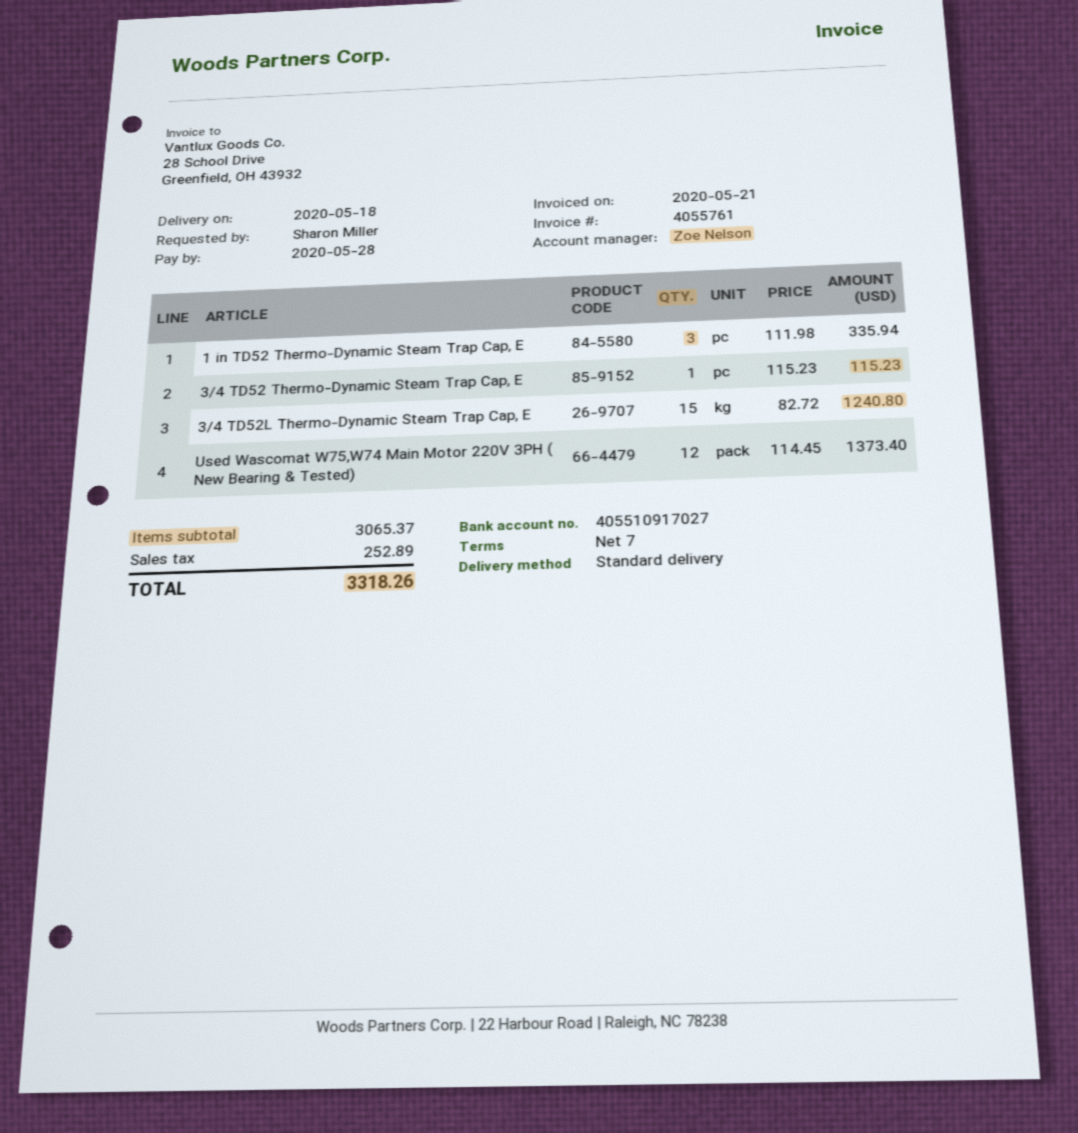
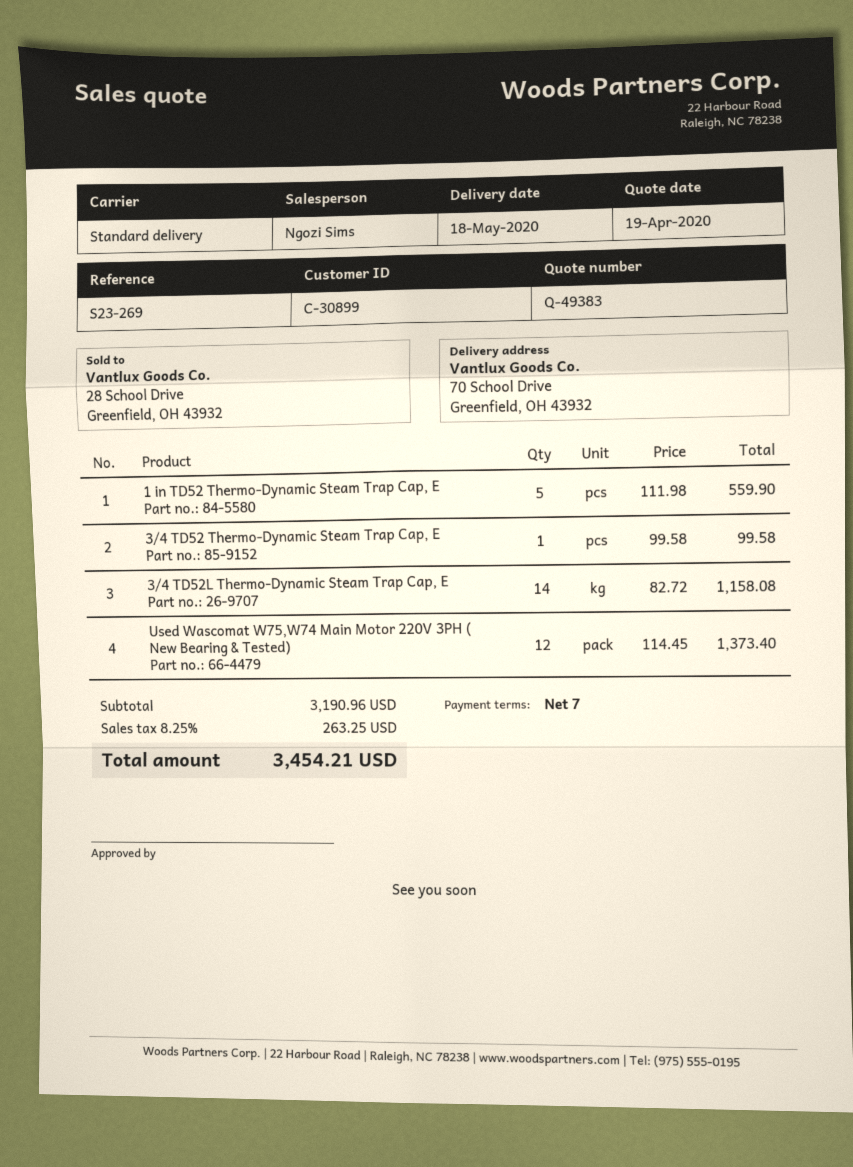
sales rep: Zoe Nelson -> Ngozi Sims
1 in TD52 Thermo-Dynamic Steam Trap Cap, E: 3 x 111.98 = 335.94 -> 5 x 111.98 = 559.90
3/4 TD52 Thermo-Dynamic Steam Trap Cap, E: 1 x 115.23 = 115.23 -> 1 x 99.58 = 99.58
3/4 TD52L Thermo-Dynamic Steam Trap Cap, E: 15 x 82.72 = 1240.80 -> 14 x 82.72 = 1158.08
subtotal: 3065.37 -> 3190.96
tax: 252.89 -> 263.25
total: 3318.26 -> 3454.21

